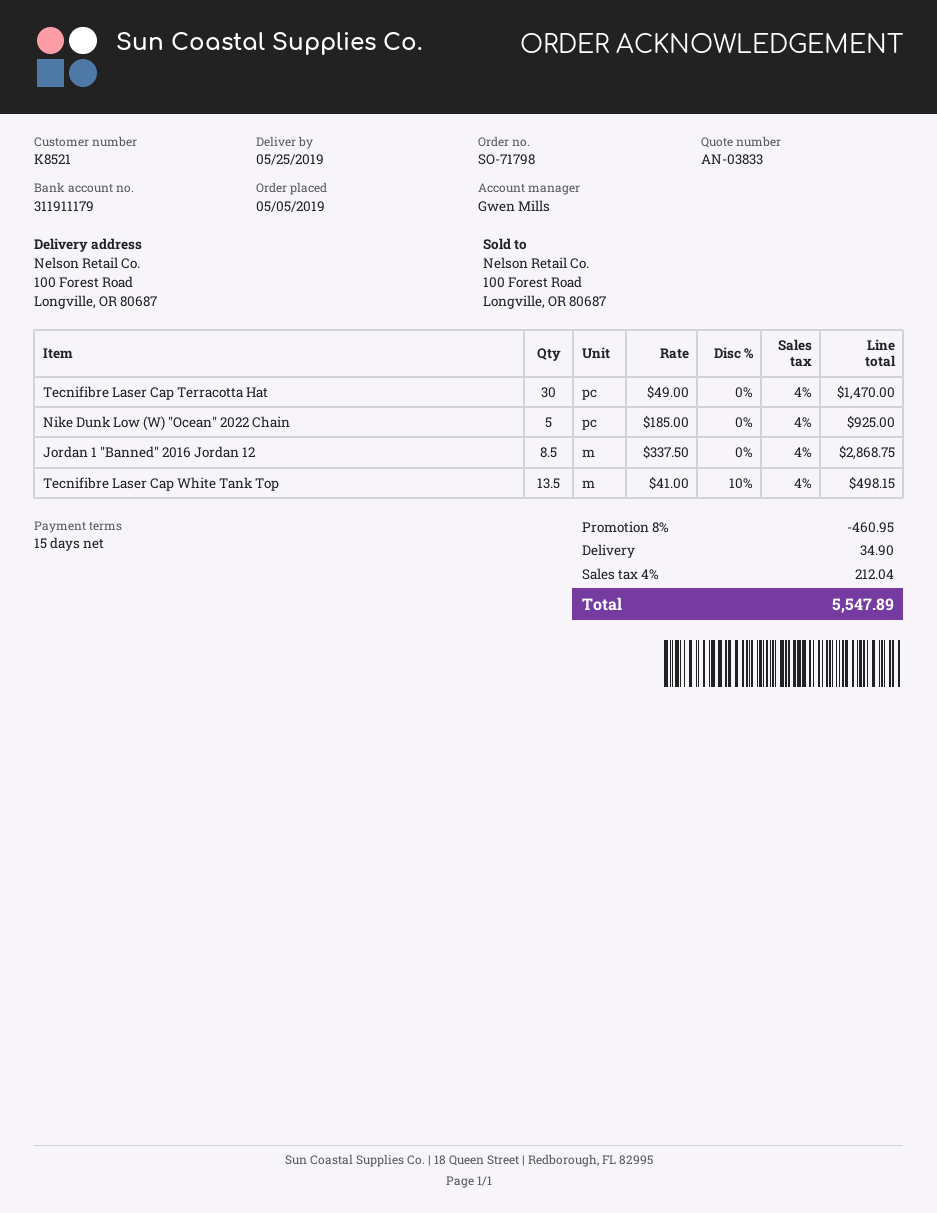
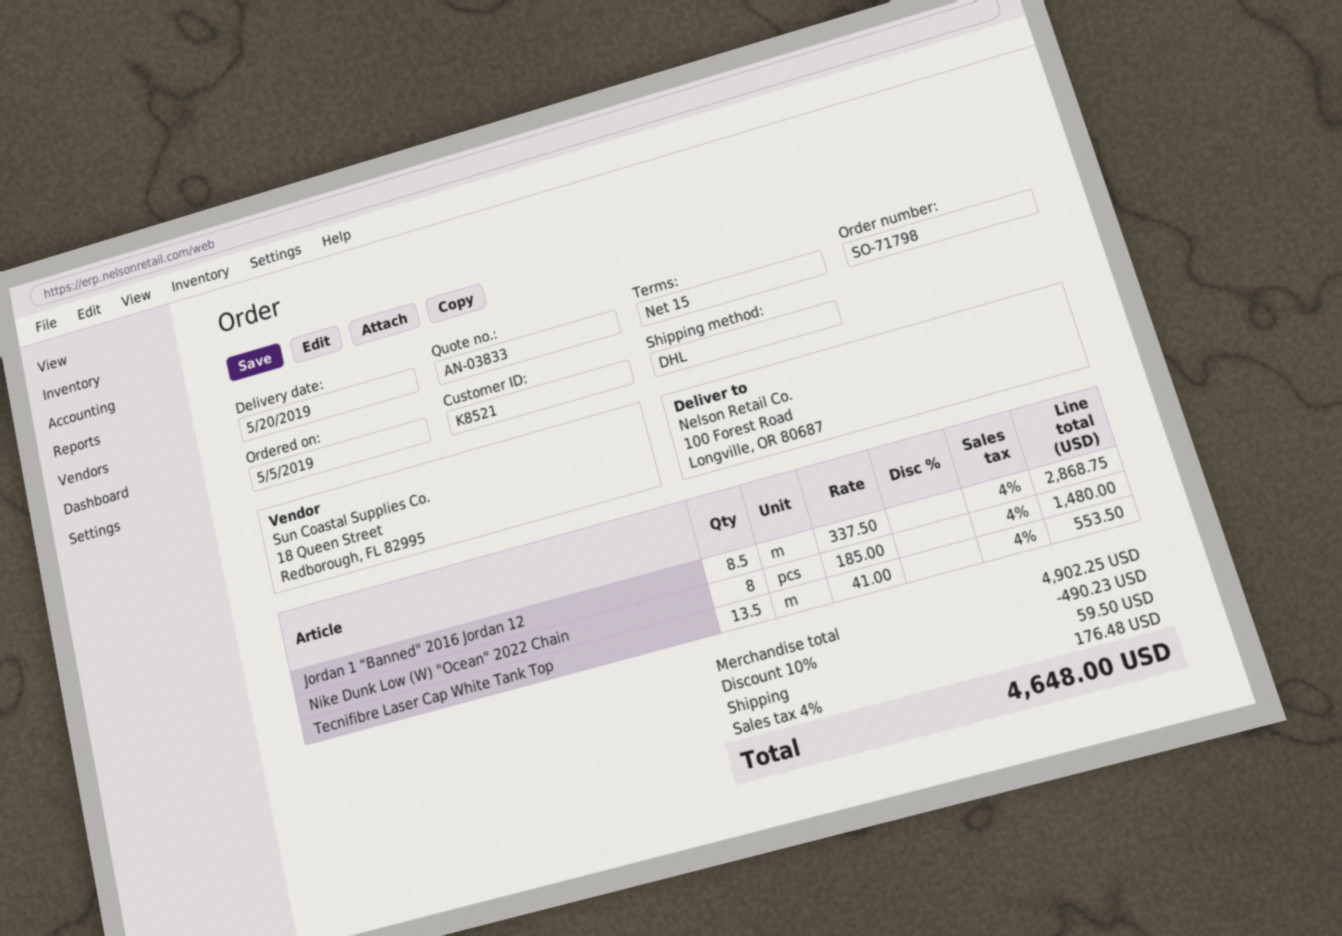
delivery date: 2019-05-25 -> 2019-05-20
Tecnifibre Laser Cap Terracotta Hat: 30 x 49.00 = 1470.00 -> none
Nike Dunk Low (W) "Ocean" 2022 Chain: 5 x 185.00 = 925.00 -> 8 x 185.00 = 1480.00
Tecnifibre Laser Cap White Tank Top: 13.5 x 41.00 - 10% = 498.15 -> 13.5 x 41.00 = 553.50
discount: 8% = 460.95 -> 10% = 490.23
shipping: 34.90 -> 59.50
tax: 4% = 212.04 -> 4% = 176.48
total: 5547.89 -> 4648.00

